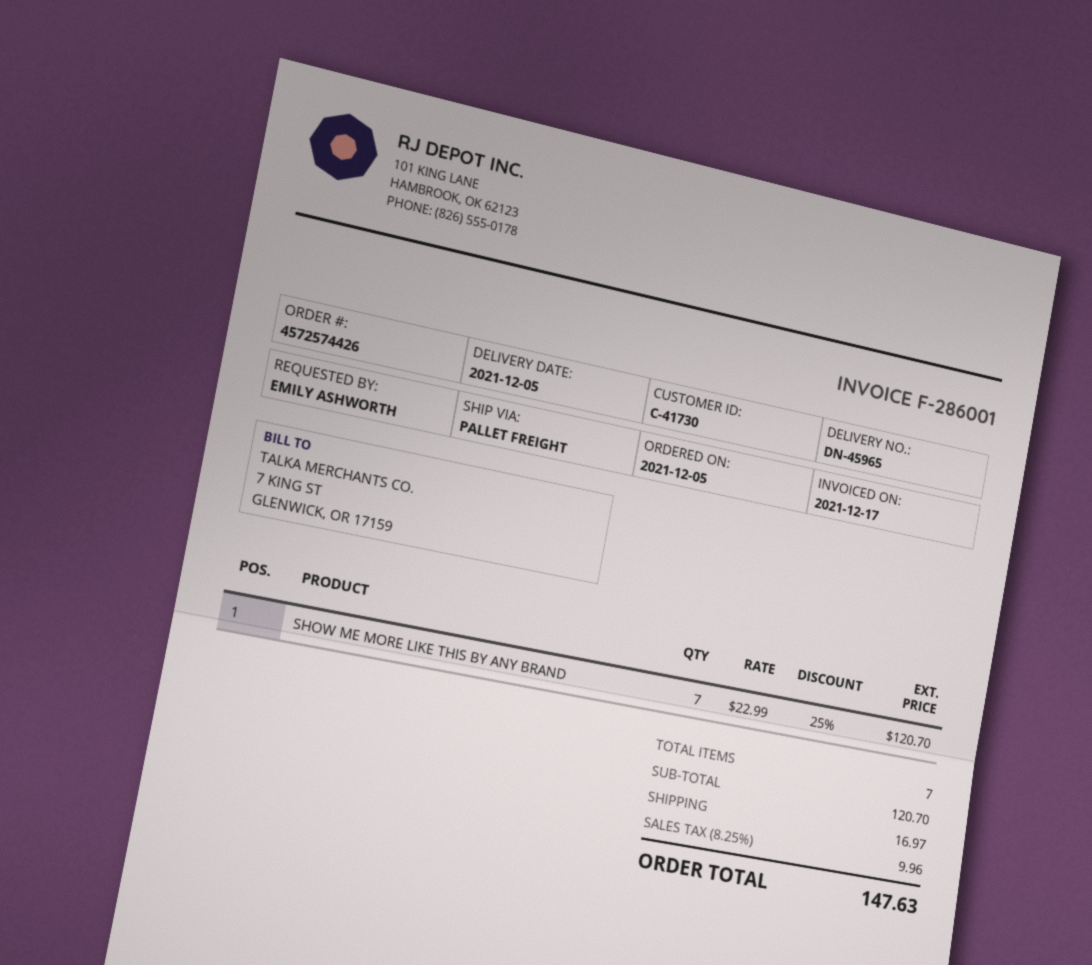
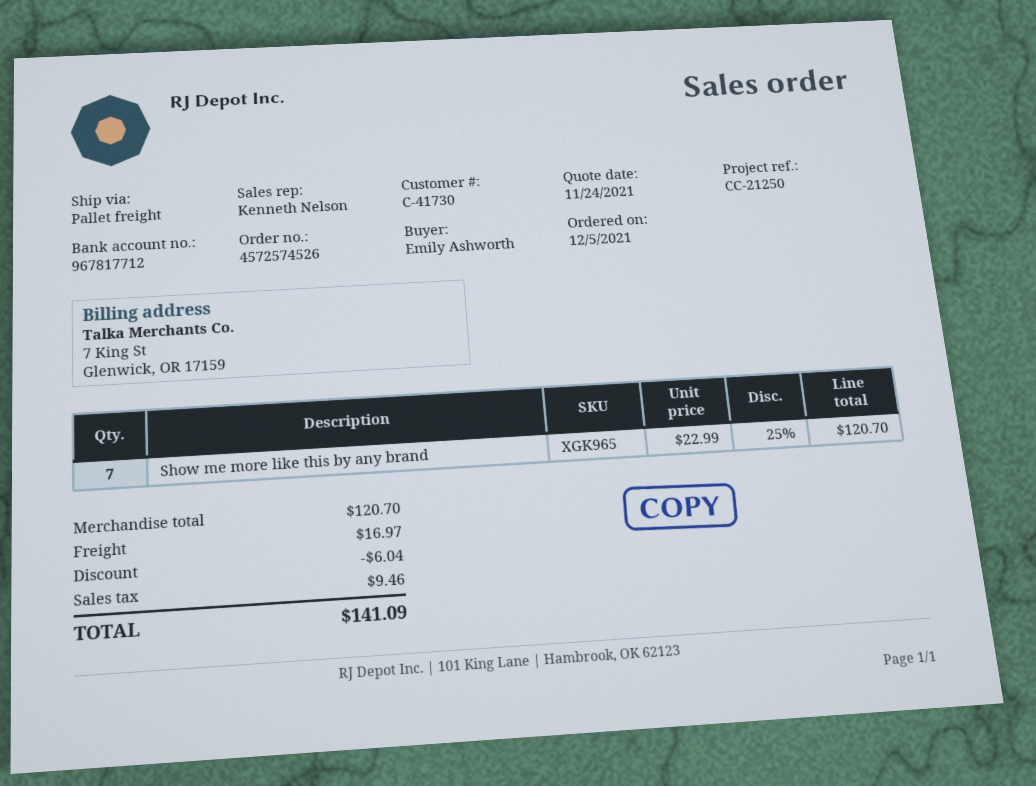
order number: 4572574426 -> 4572574526
discount: none -> 6.04
tax: 9.96 -> 9.46
total: 147.63 -> 141.09

